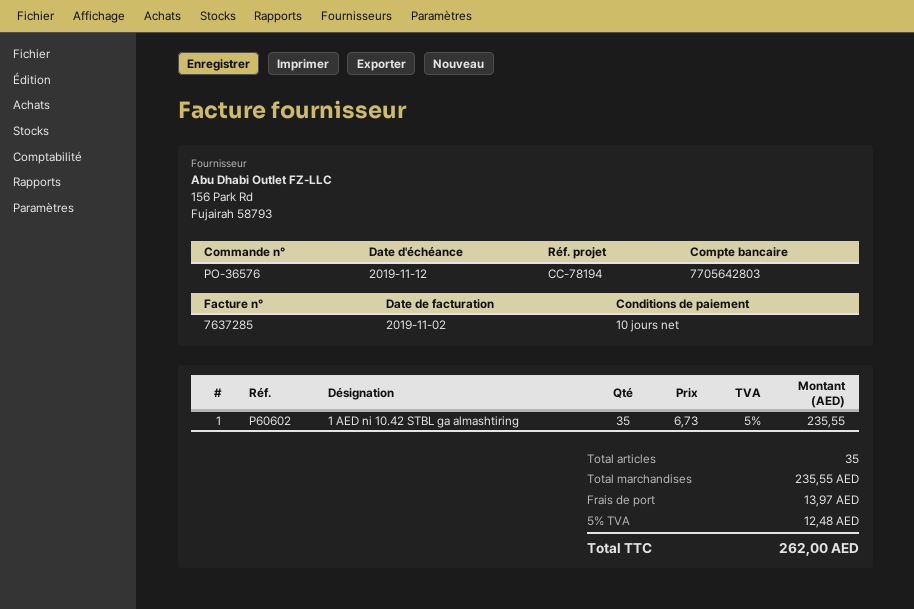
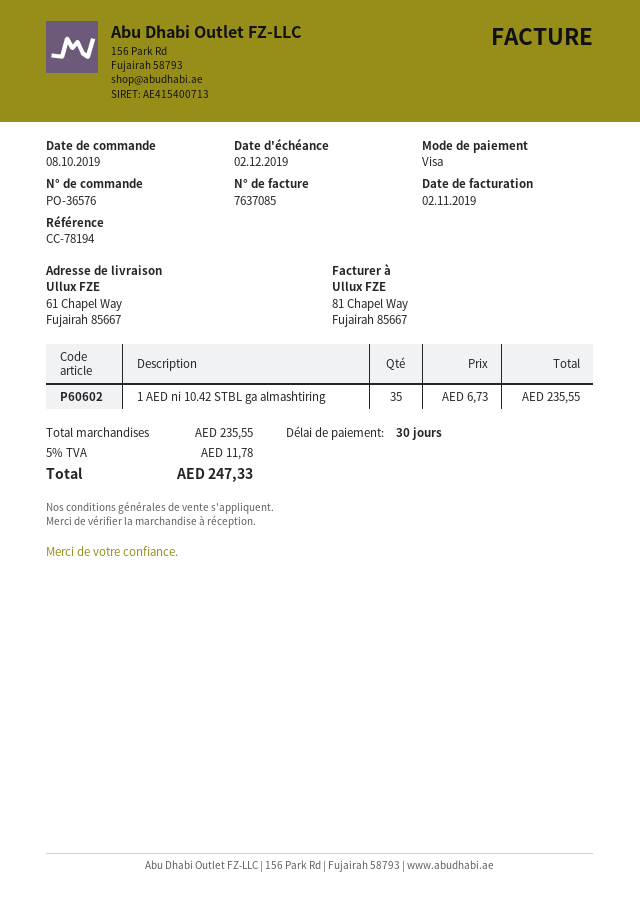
invoice number: 7637285 -> 7637085
payment terms: 10 days -> 30 days
due date: 2019-11-12 -> 2019-12-02
shipping: 13.97 -> none
tax: 5% = 12.48 -> 5% = 11.78
total: 262.00 -> 247.33

